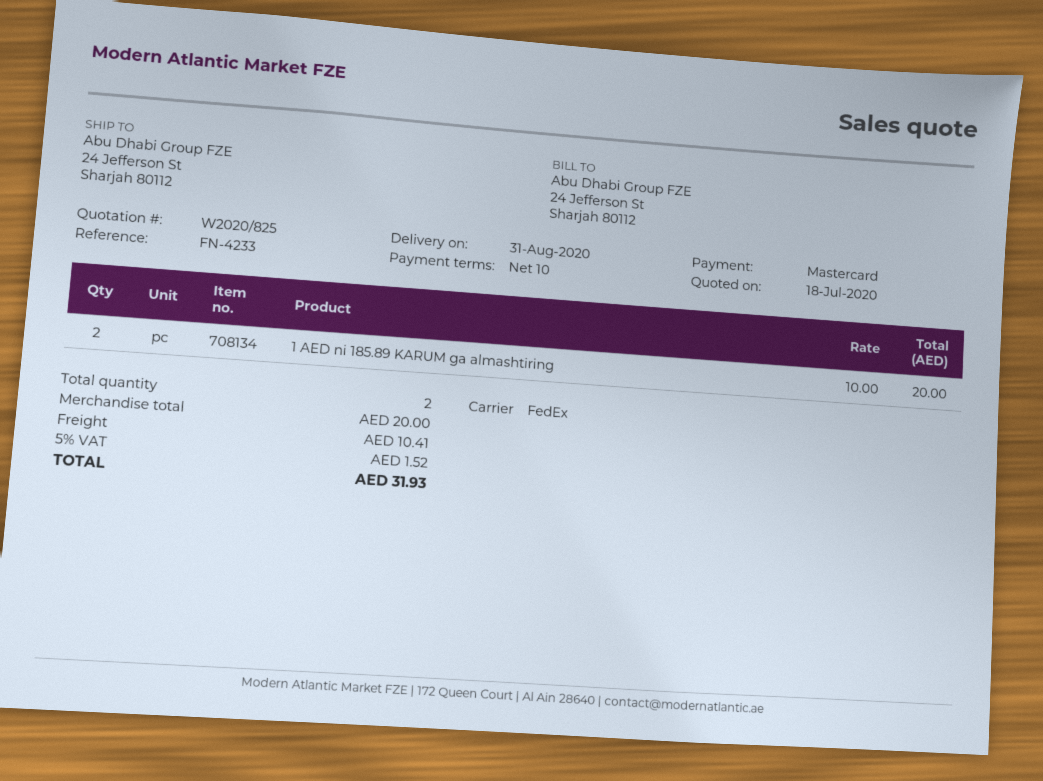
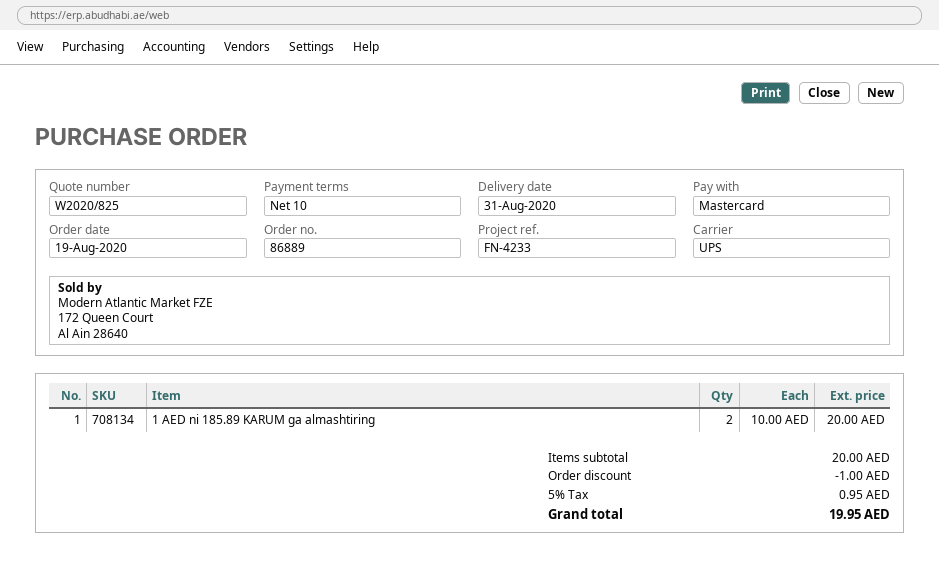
shipping method: FedEx -> UPS
discount: none -> 1.00
shipping: 10.41 -> none
tax: 5% = 1.52 -> 5% = 0.95
total: 31.93 -> 19.95

